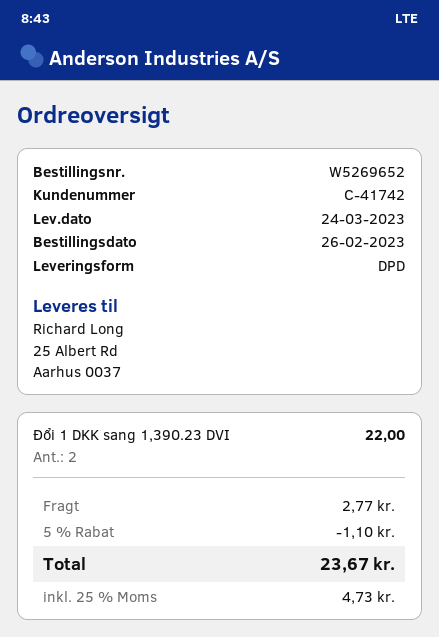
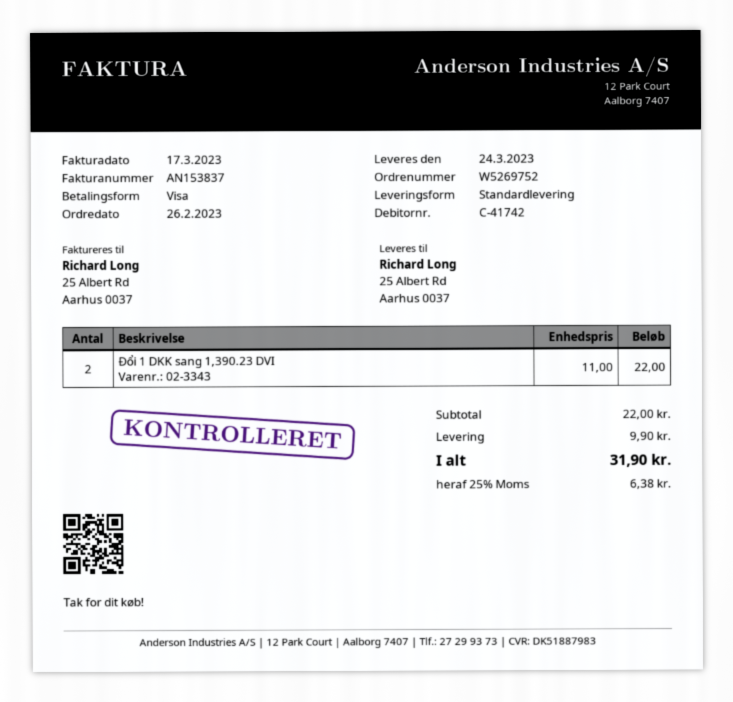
order number: W5269652 -> W5269752
shipping method: DPD -> standard
discount: 5% = 1.10 -> none
shipping: 2.77 -> 9.90
tax: 25% = 4.73 -> 25% = 6.38
total: 23.67 -> 31.90

